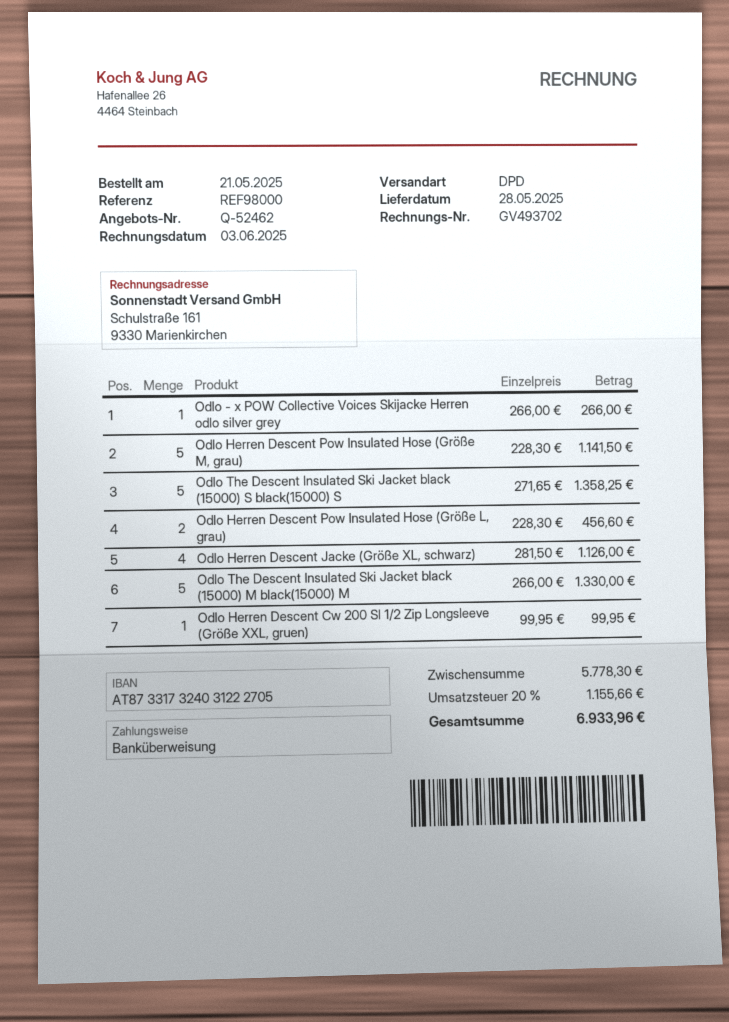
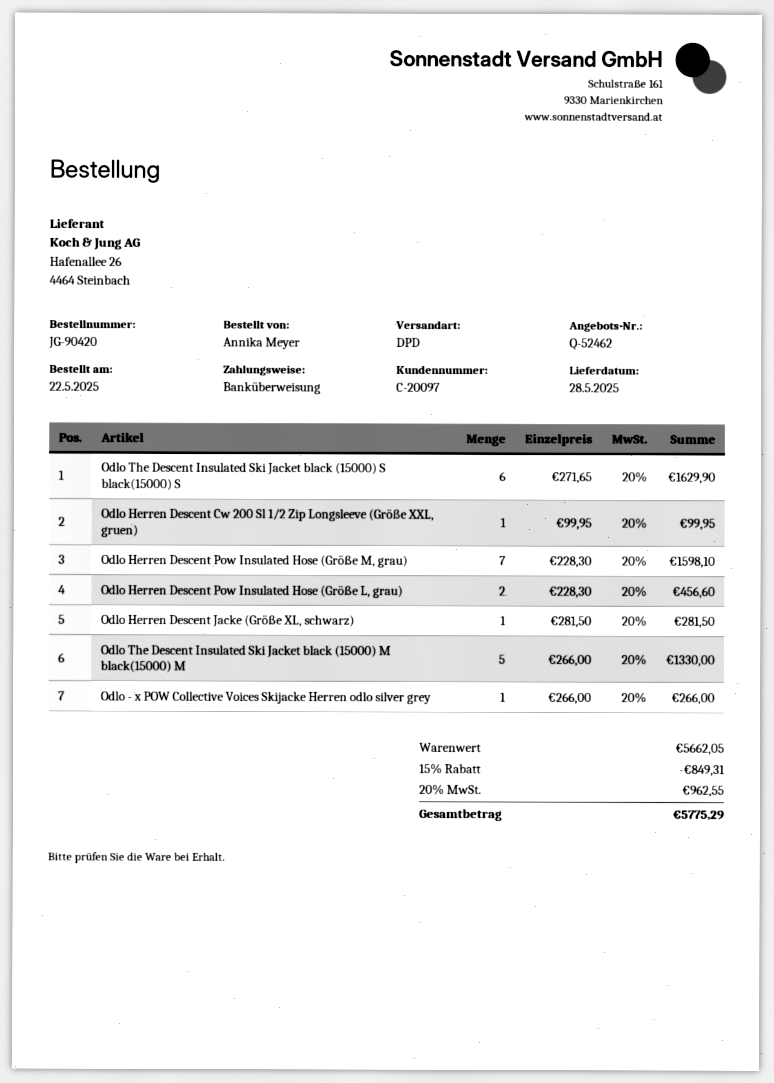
order date: 2025-05-21 -> 2025-05-22
Odlo Herren Descent Pow Insulated Hose (Größe M, grau): 5 x 228.30 = 1141.50 -> 7 x 228.30 = 1598.10
Odlo The Descent Insulated Ski Jacket black (15000) S black(15000) S: 5 x 271.65 = 1358.25 -> 6 x 271.65 = 1629.90
Odlo Herren Descent Jacke (Größe XL, schwarz): 4 x 281.50 = 1126.00 -> 1 x 281.50 = 281.50
subtotal: 5778.30 -> 5662.05
discount: none -> 15% = 849.31
tax: 20% = 1155.66 -> 20% = 962.55
total: 6933.96 -> 5775.29

